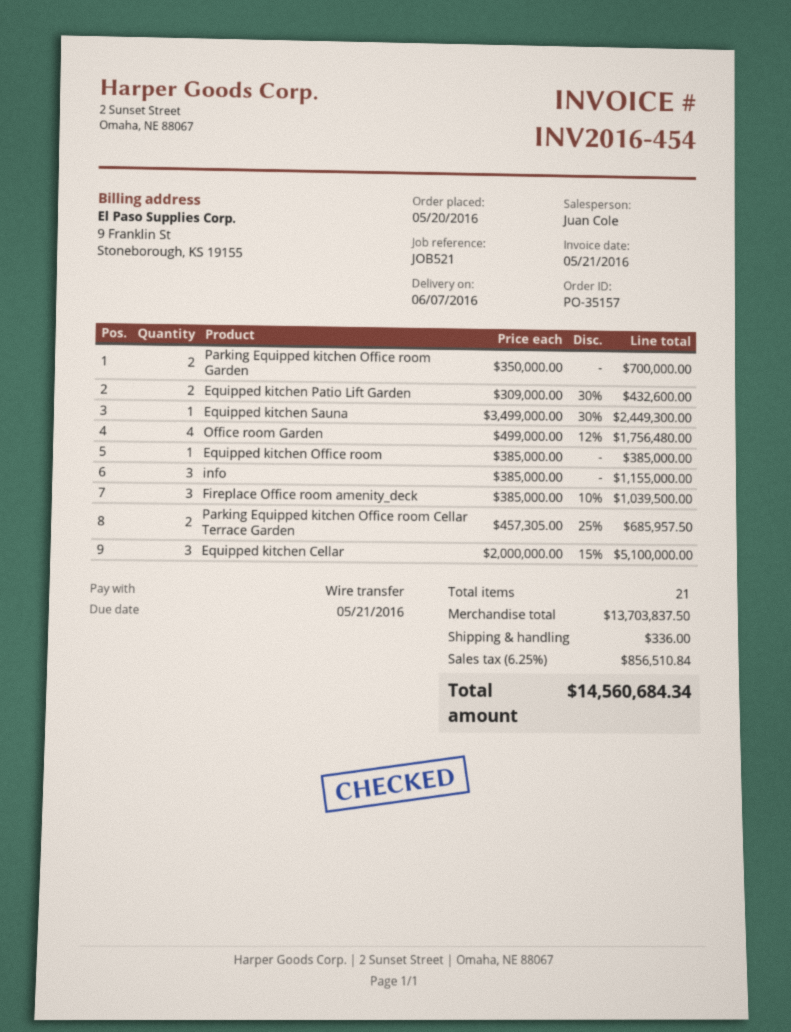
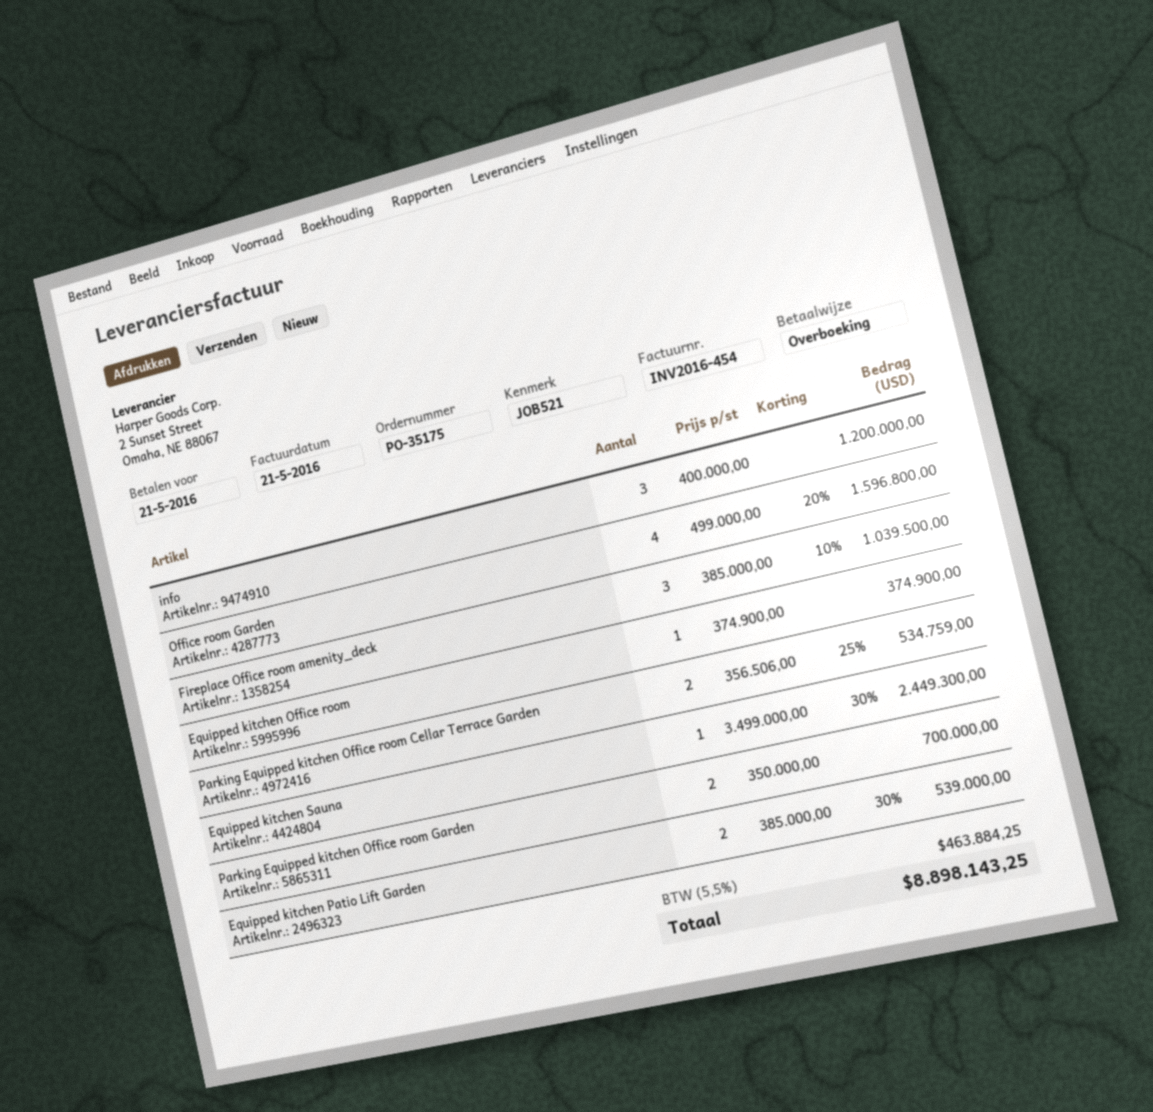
order number: PO-35157 -> PO-35175
Equipped kitchen Patio Lift Garden: 2 x 309000.00 - 30% = 432600.00 -> 2 x 385000.00 - 30% = 539000.00
Office room Garden: 4 x 499000.00 - 12% = 1756480.00 -> 4 x 499000.00 - 20% = 1596800.00
Equipped kitchen Office room: 1 x 385000.00 = 385000.00 -> 1 x 374900.00 = 374900.00
info: 3 x 385000.00 = 1155000.00 -> 3 x 400000.00 = 1200000.00
Parking Equipped kitchen Office room Cellar Terrace Garden: 2 x 457305.00 - 25% = 685957.50 -> 2 x 356506.00 - 25% = 534759.00
Equipped kitchen Cellar: 3 x 2000000.00 - 15% = 5100000.00 -> none
shipping: 336.00 -> none
tax: 6.25% = 856510.84 -> 5.5% = 463884.25
total: 14560684.34 -> 8898143.25

